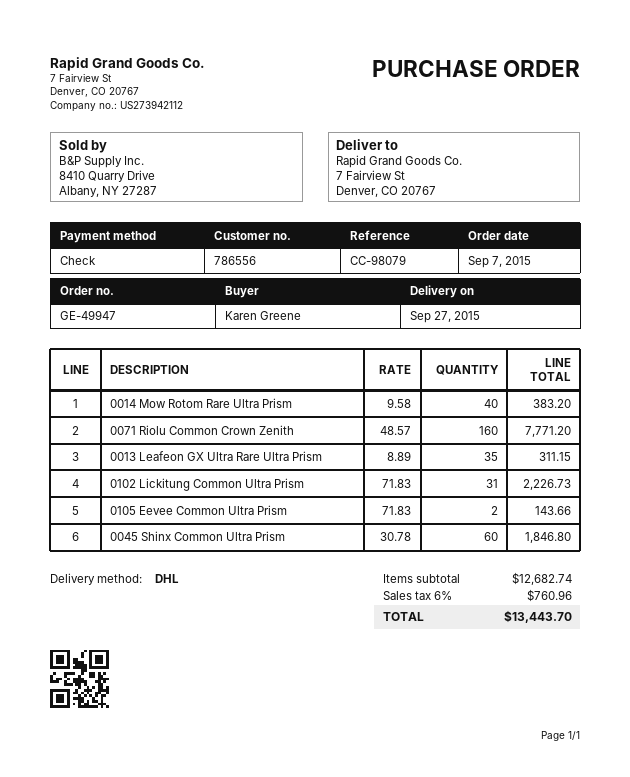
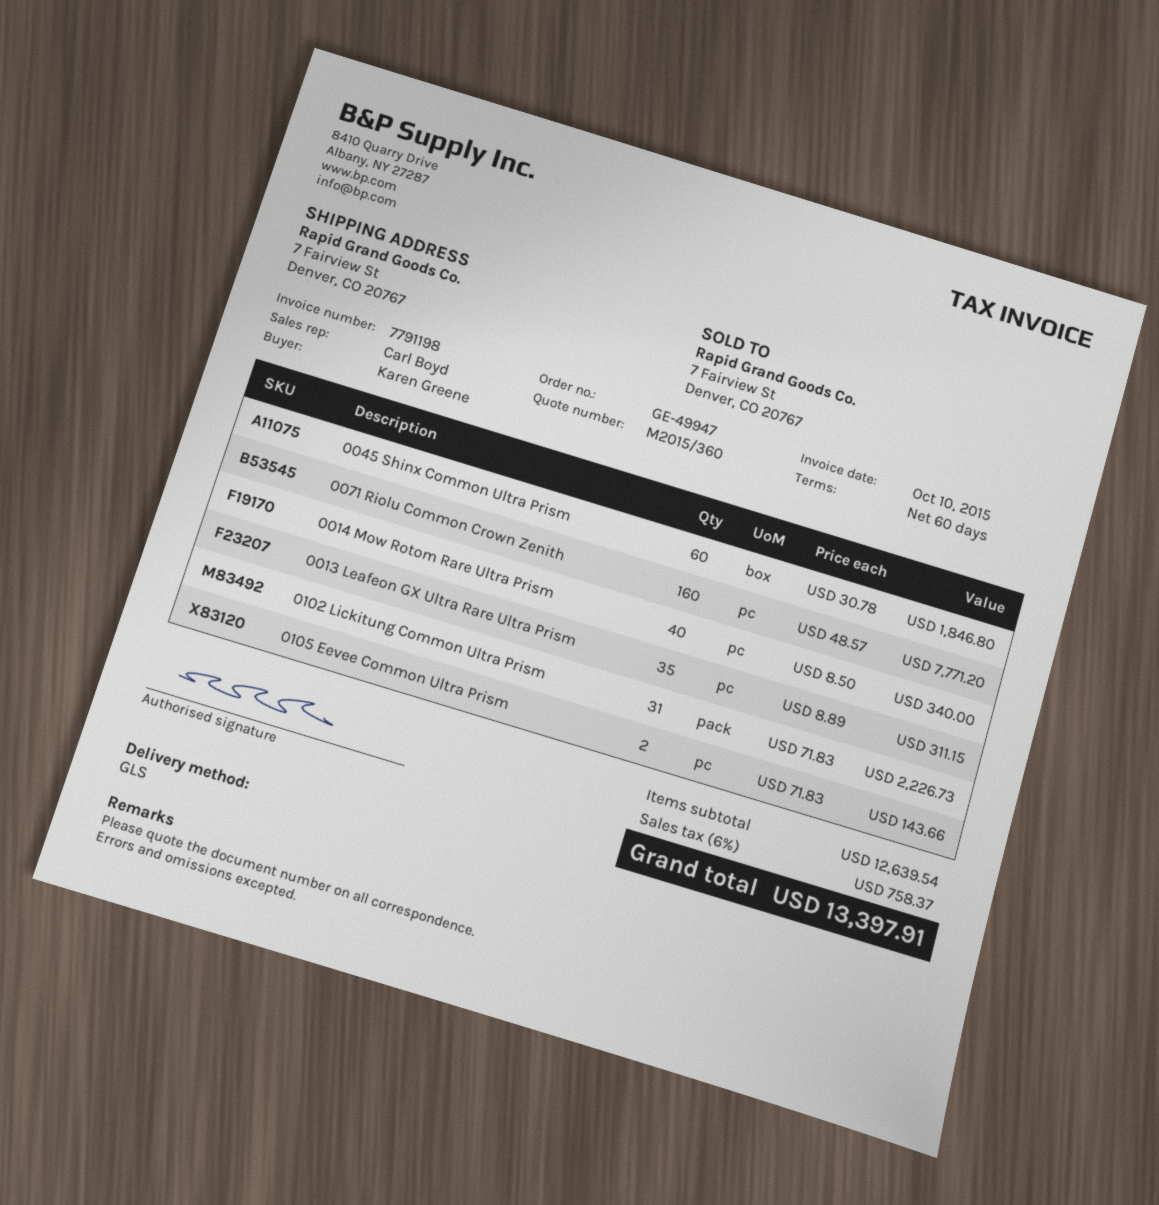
shipping method: DHL -> GLS
0014 Mow Rotom Rare Ultra Prism: 40 x 9.58 = 383.20 -> 40 x 8.50 = 340.00
subtotal: 12682.74 -> 12639.54
tax: 6% = 760.96 -> 6% = 758.37
total: 13443.70 -> 13397.91

